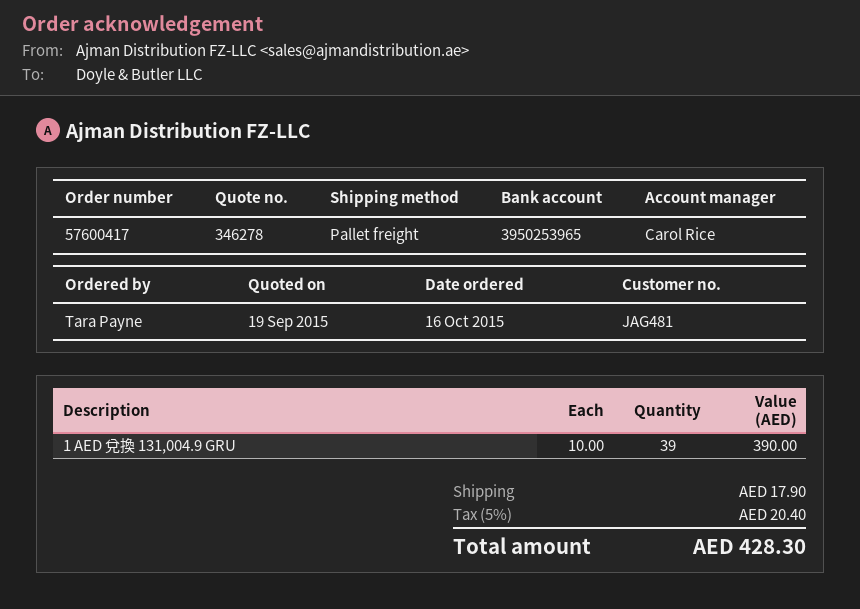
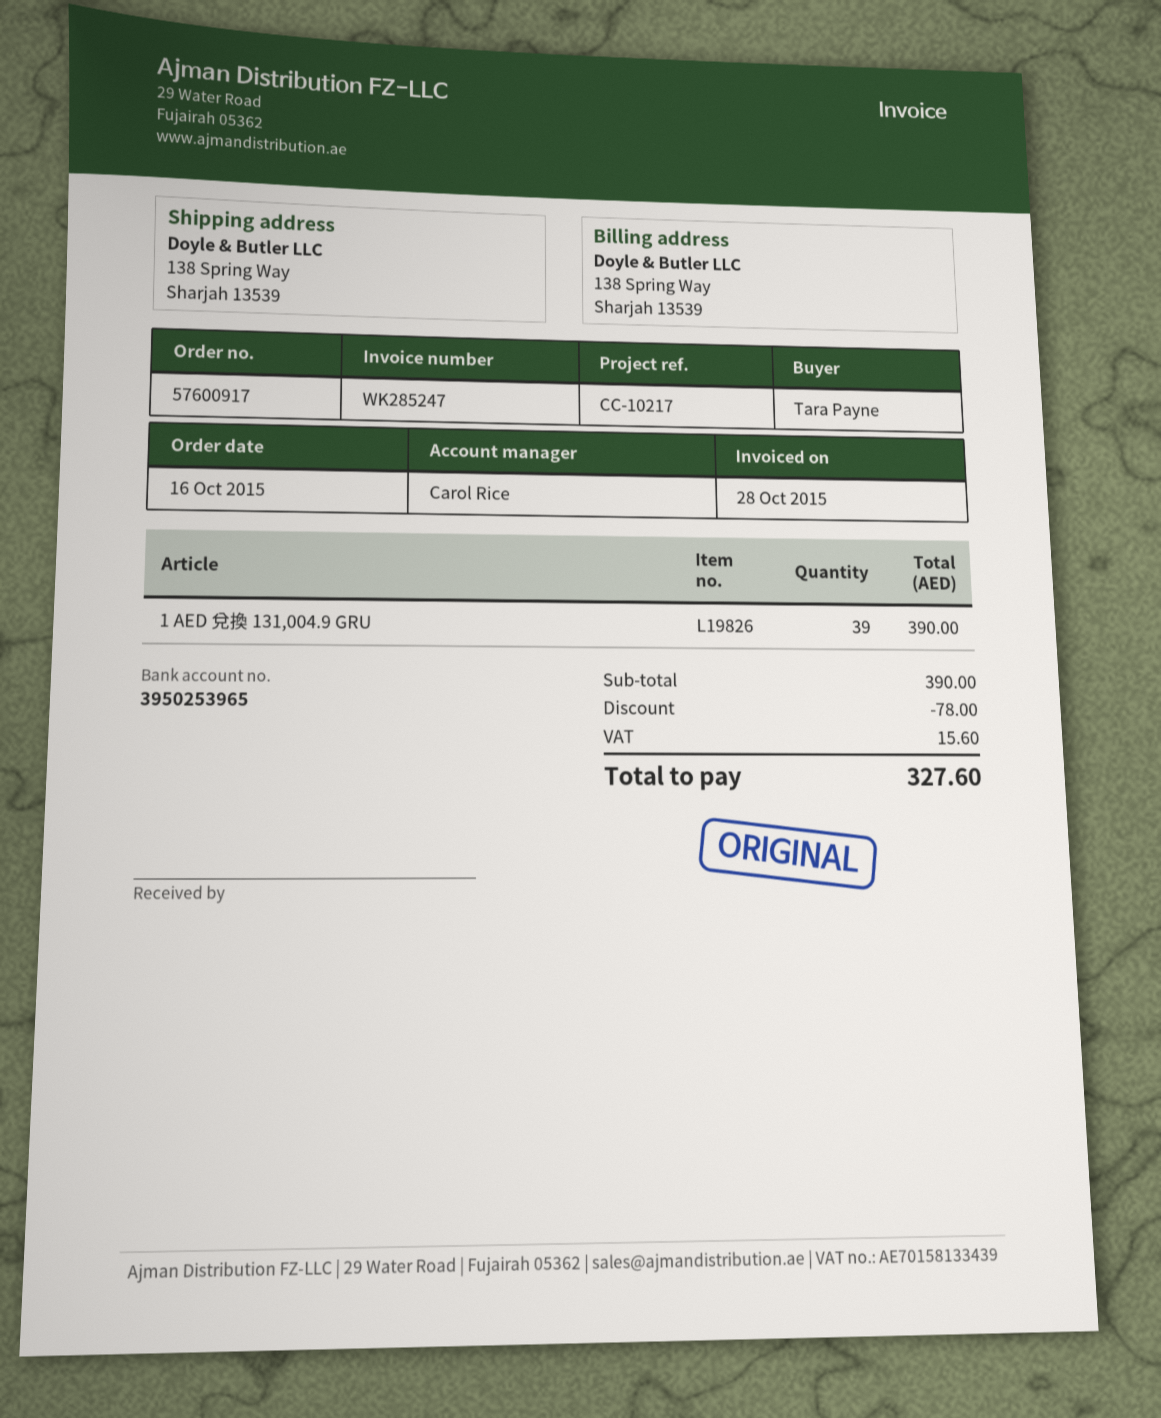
order number: 57600417 -> 57600917
discount: none -> 78.00
shipping: 17.90 -> none
tax: 20.40 -> 15.60
total: 428.30 -> 327.60

